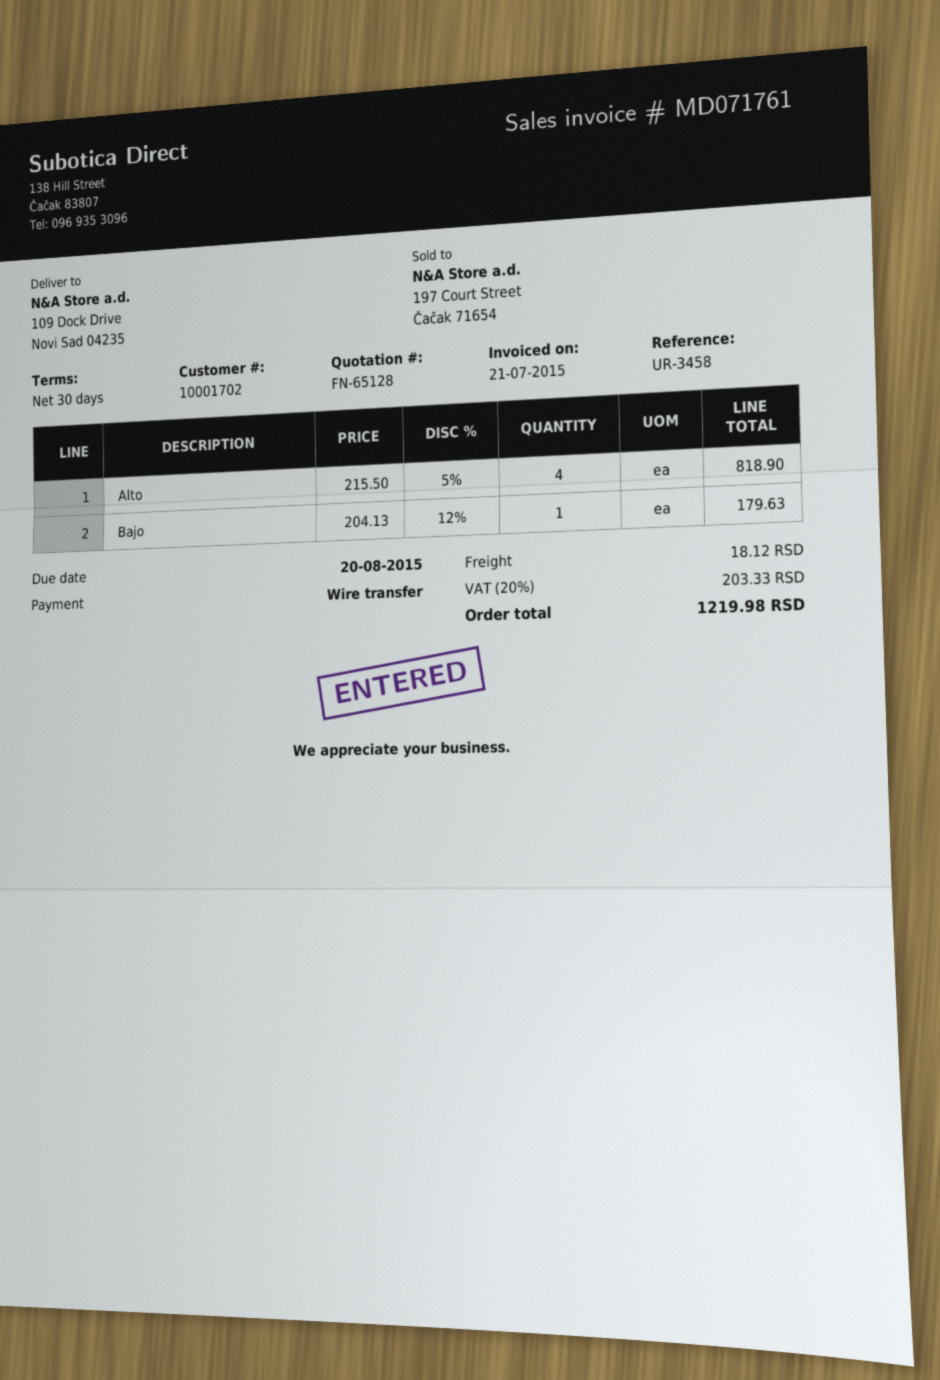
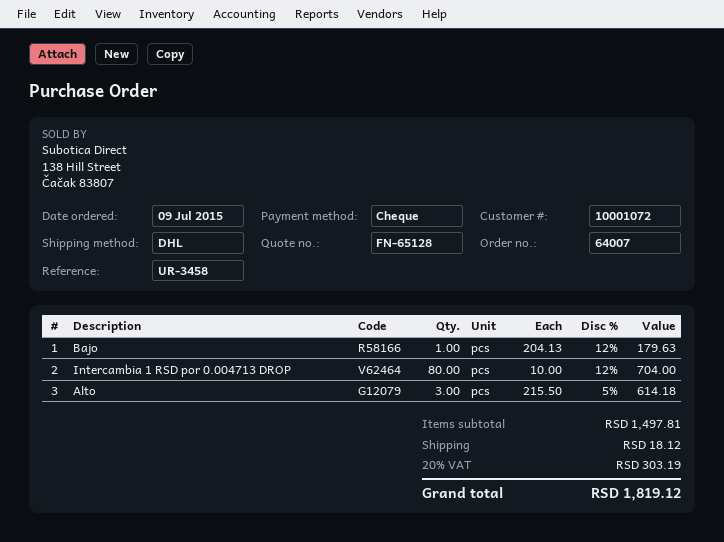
customer number: 10001702 -> 10001072
payment method: bank transfer -> cheque
Alto: 4 x 215.50 - 5% = 818.90 -> 3 x 215.50 - 5% = 614.18
Intercambia 1 RSD por 0.004713 DROP: none -> 80 x 10.00 - 12% = 704.00
tax: 20% = 203.33 -> 20% = 303.19
total: 1219.98 -> 1819.12

